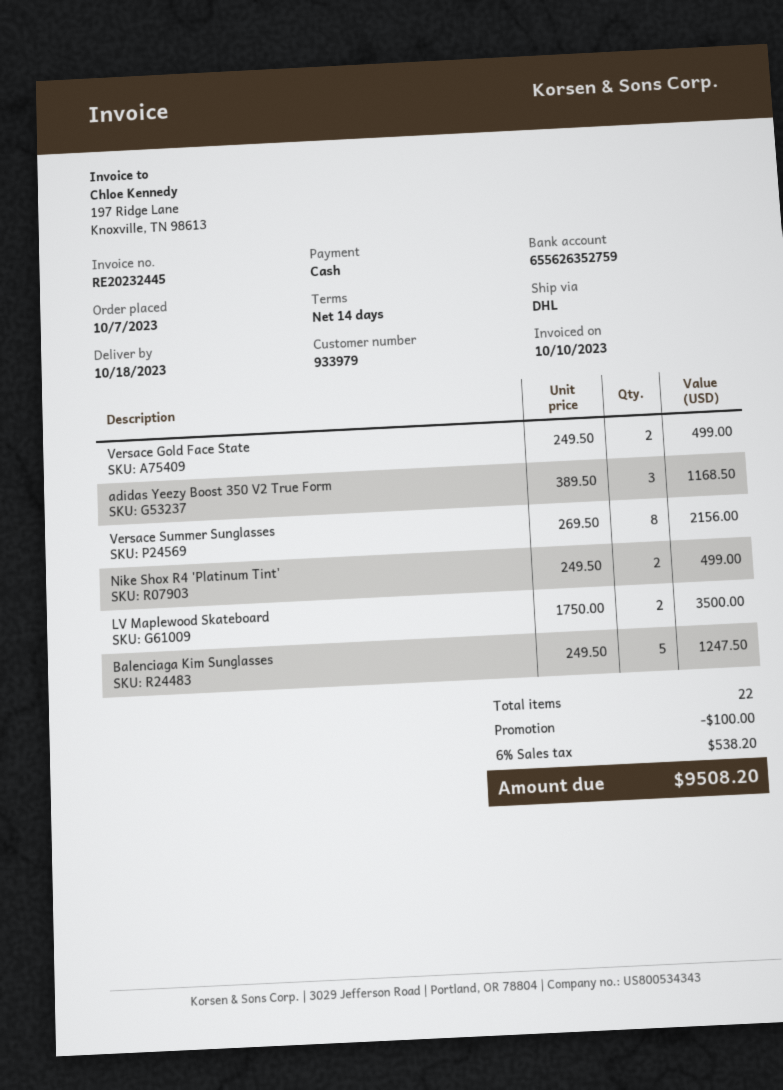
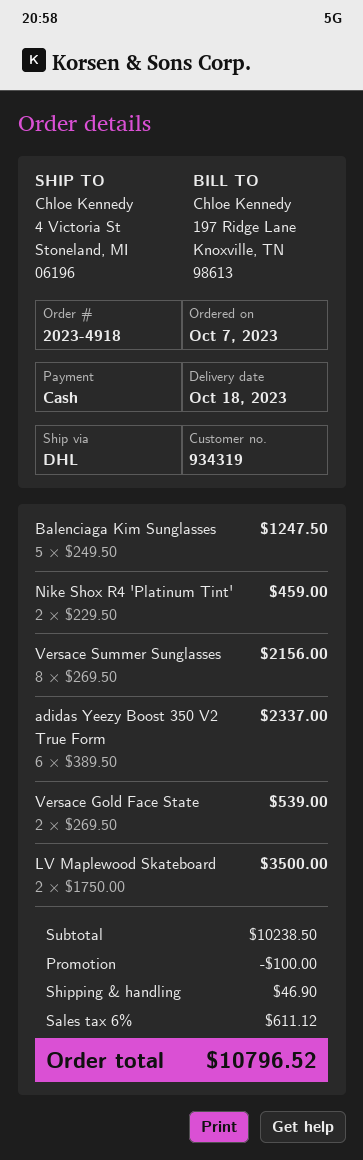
customer number: 933979 -> 934319
Versace Gold Face State: 2 x 249.50 = 499.00 -> 2 x 269.50 = 539.00
adidas Yeezy Boost 350 V2 True Form: 3 x 389.50 = 1168.50 -> 6 x 389.50 = 2337.00
Nike Shox R4 'Platinum Tint': 2 x 249.50 = 499.00 -> 2 x 229.50 = 459.00
shipping: none -> 46.90
tax: 6% = 538.20 -> 6% = 611.12
total: 9508.20 -> 10796.52

